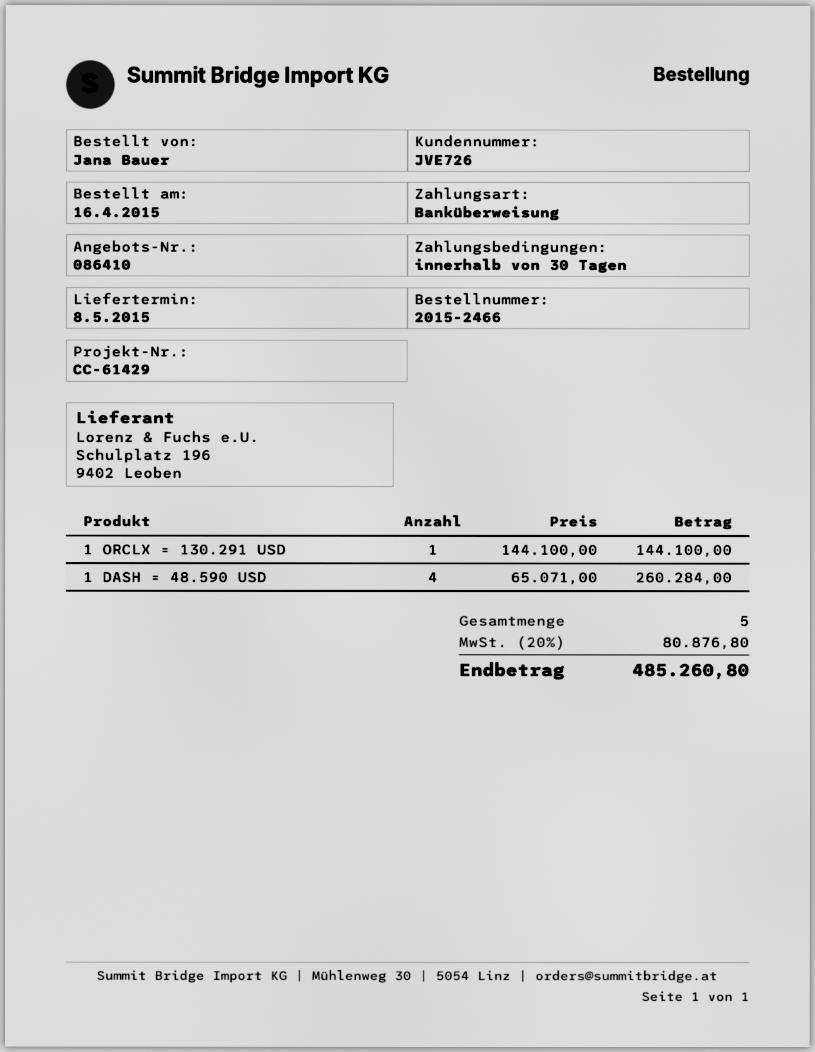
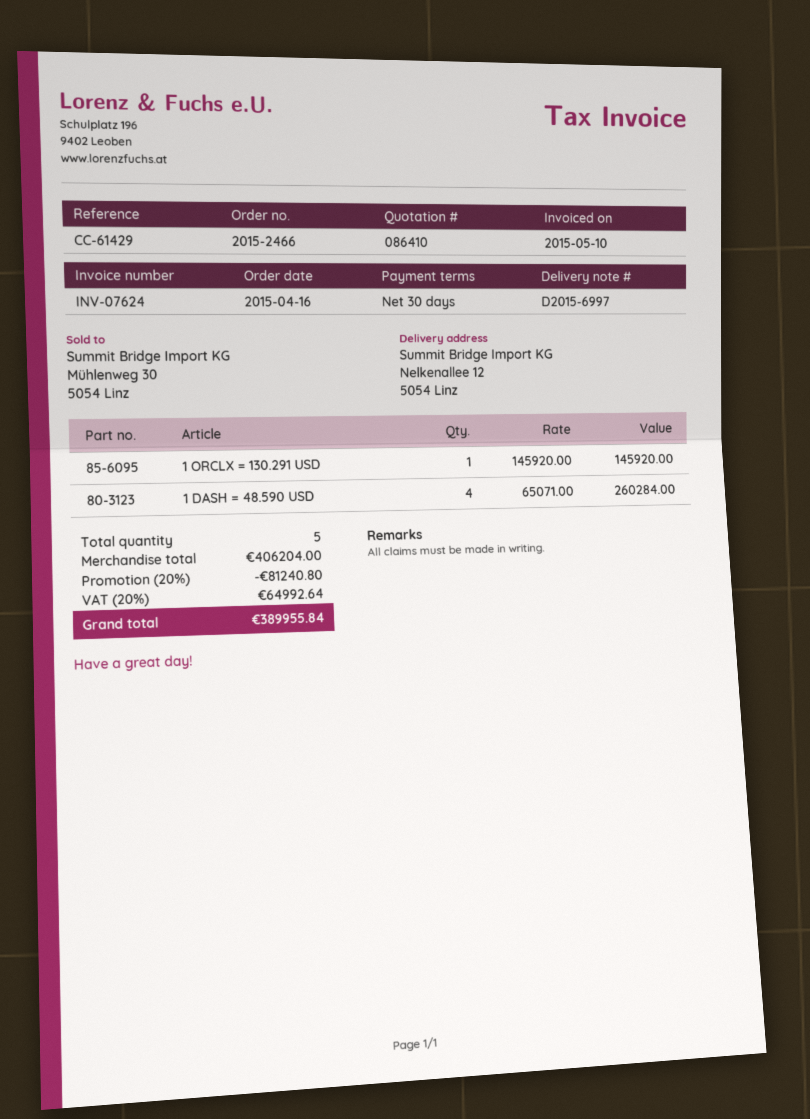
1 ORCLX = 130.291 USD: 1 x 144100.00 = 144100.00 -> 1 x 145920.00 = 145920.00
discount: none -> 20% = 81240.80
tax: 20% = 80876.80 -> 20% = 64992.64
total: 485260.80 -> 389955.84

